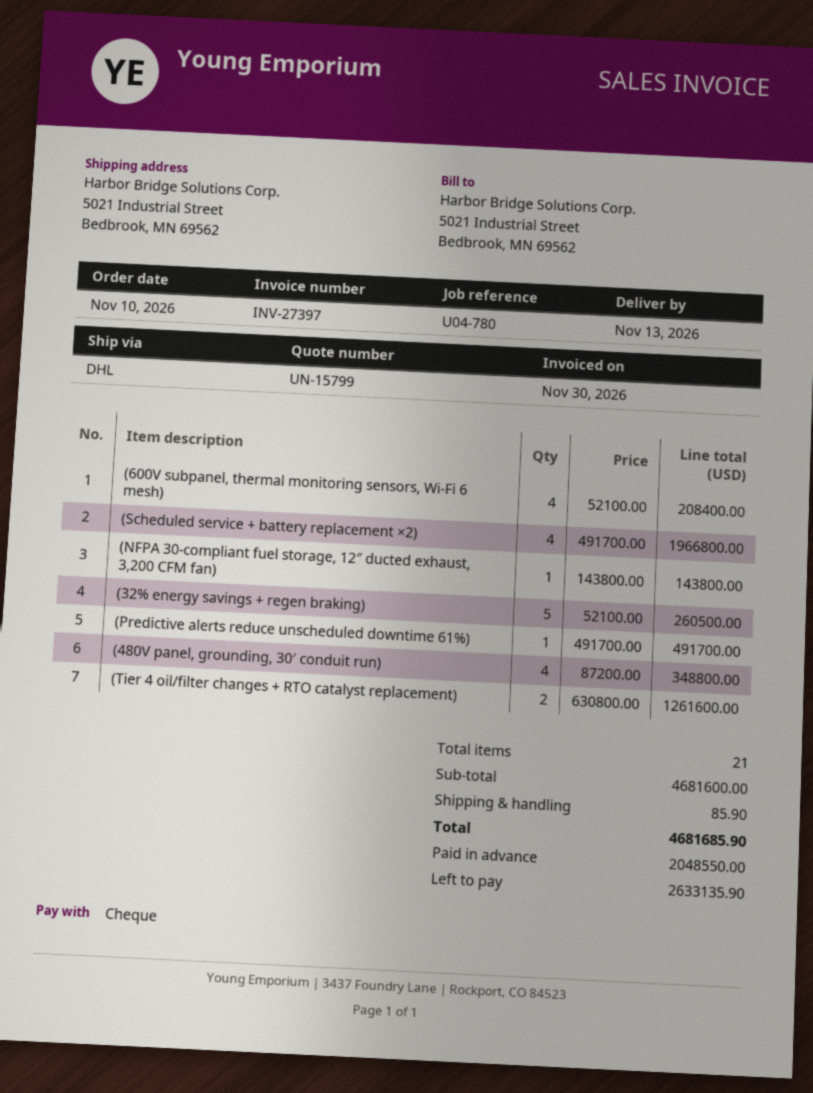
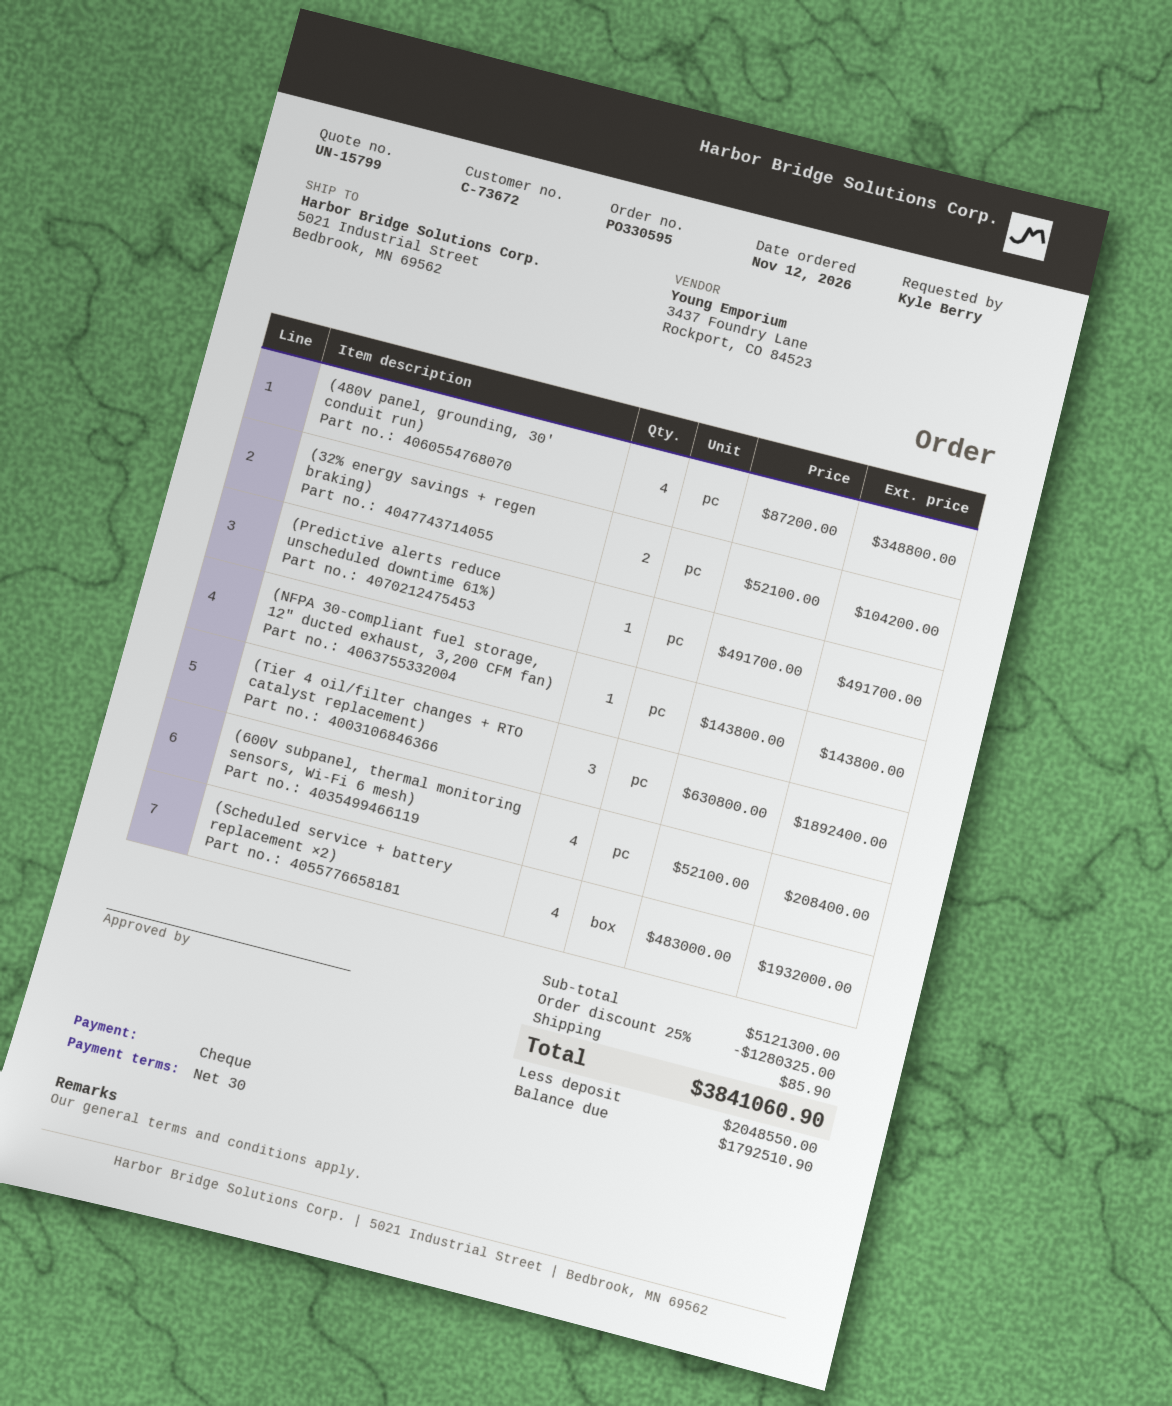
order date: 2026-11-10 -> 2026-11-12
(Scheduled service + battery replacement ×2): 4 x 491700.00 = 1966800.00 -> 4 x 483000.00 = 1932000.00
(32% energy savings + regen braking): 5 x 52100.00 = 260500.00 -> 2 x 52100.00 = 104200.00
(Tier 4 oil/filter changes + RTO catalyst replacement): 2 x 630800.00 = 1261600.00 -> 3 x 630800.00 = 1892400.00
subtotal: 4681600.00 -> 5121300.00
discount: none -> 25% = 1280325.00
total: 4681685.90 -> 3841060.90
balance: 2633135.90 -> 1792510.90

